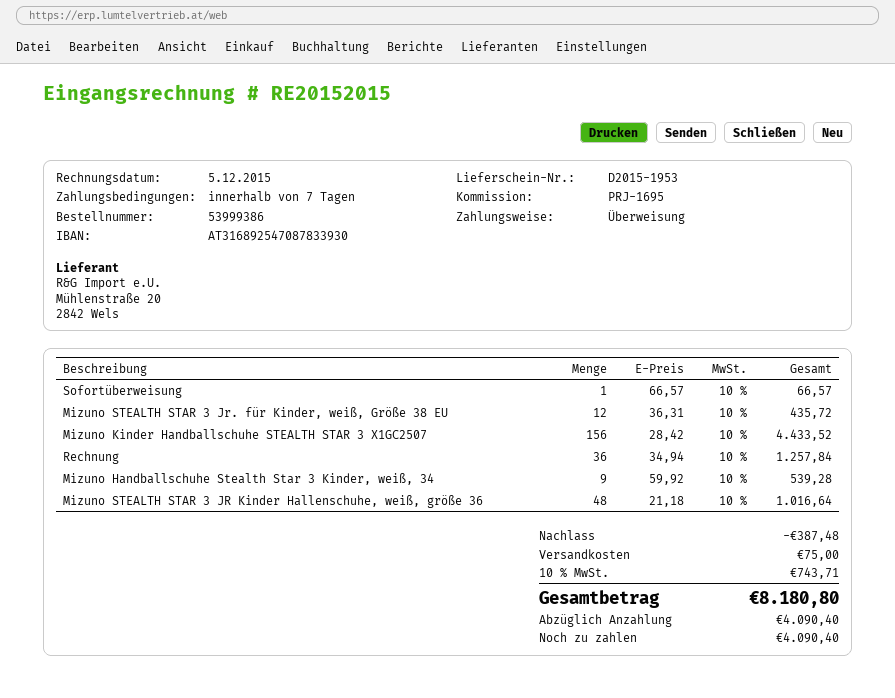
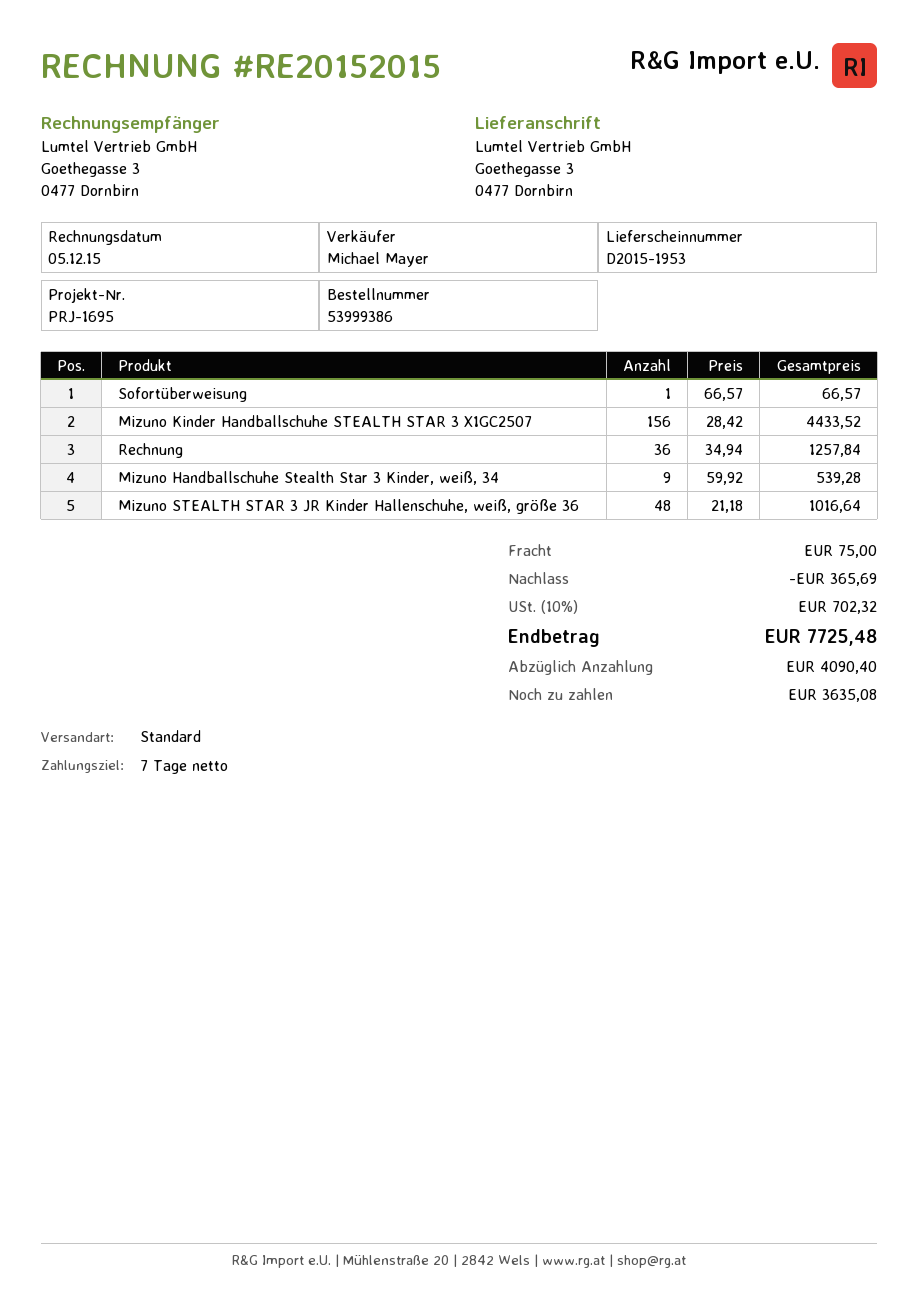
Mizuno STEALTH STAR 3 Jr. für Kinder, weiß, Größe 38 EU: 12 x 36.31 = 435.72 -> none
discount: 387.48 -> 365.69
tax: 10% = 743.71 -> 10% = 702.32
total: 8180.80 -> 7725.48
balance: 4090.40 -> 3635.08

